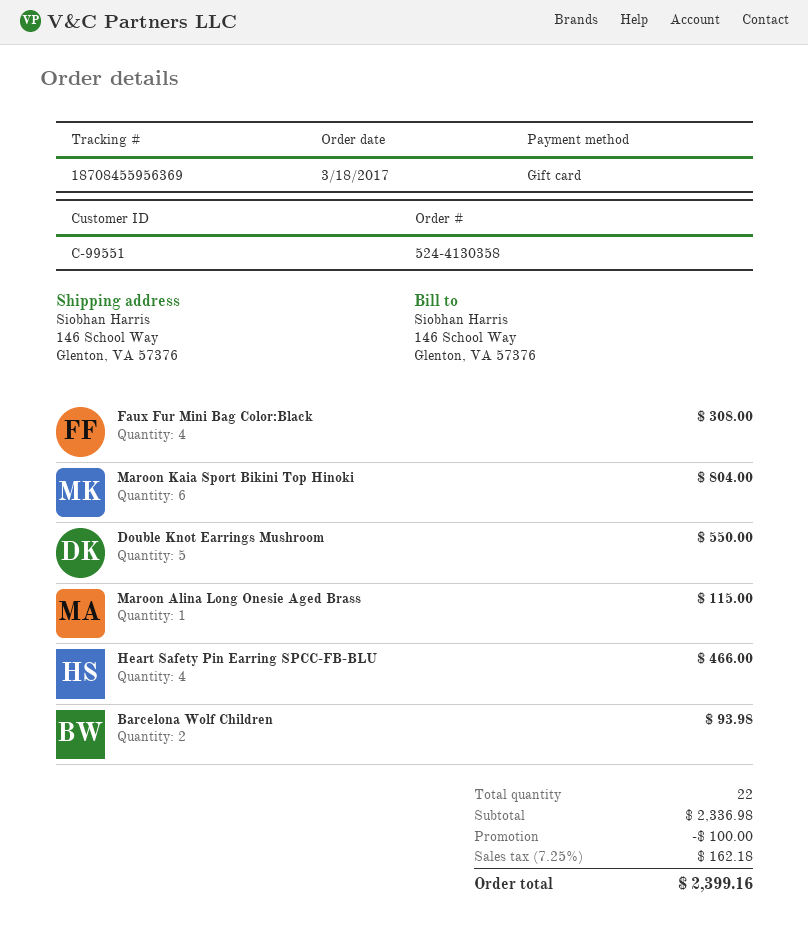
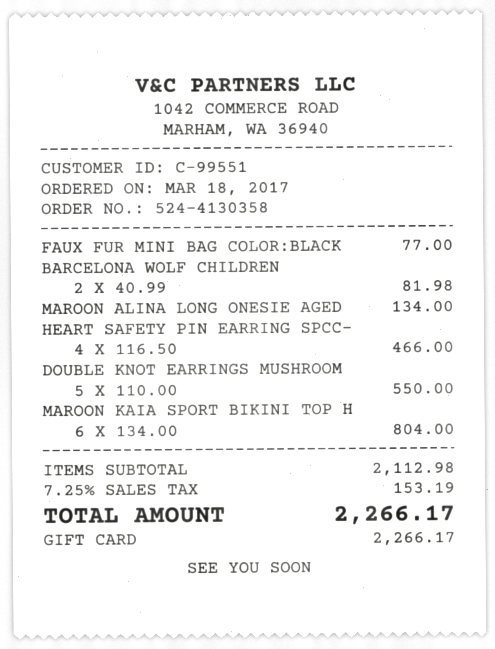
Faux Fur Mini Bag Color:Black: 4 for 308.00 -> 1 for 77.00
Maroon Alina Long Onesie Aged Brass: 1 for 115.00 -> 1 for 134.00
Barcelona Wolf Children: 2 for 93.98 -> 2 for 81.98
subtotal: 2336.98 -> 2112.98
discount: 100.00 -> none
tax: 7.25% = 162.18 -> 7.25% = 153.19
total: 2399.16 -> 2266.17

